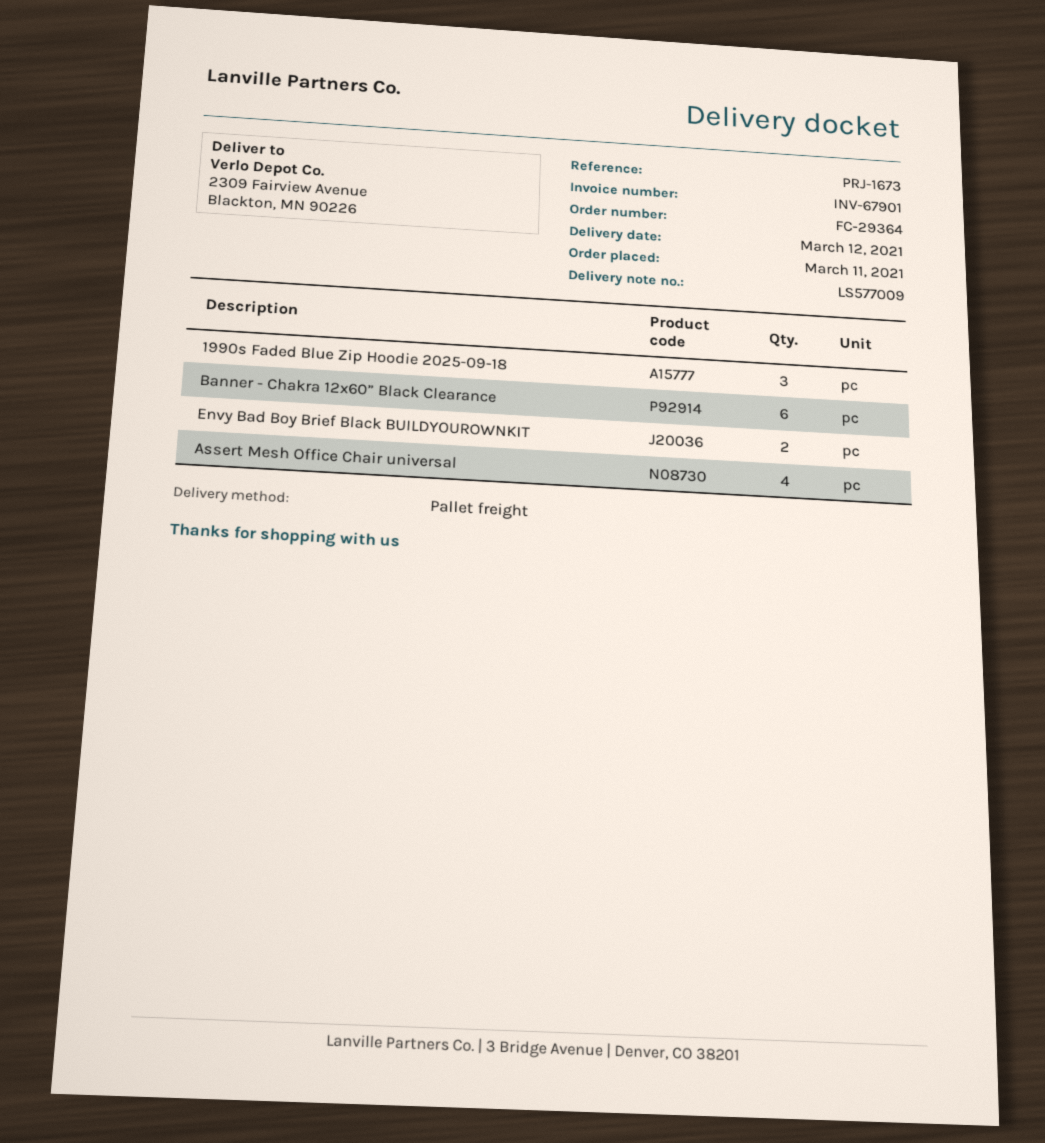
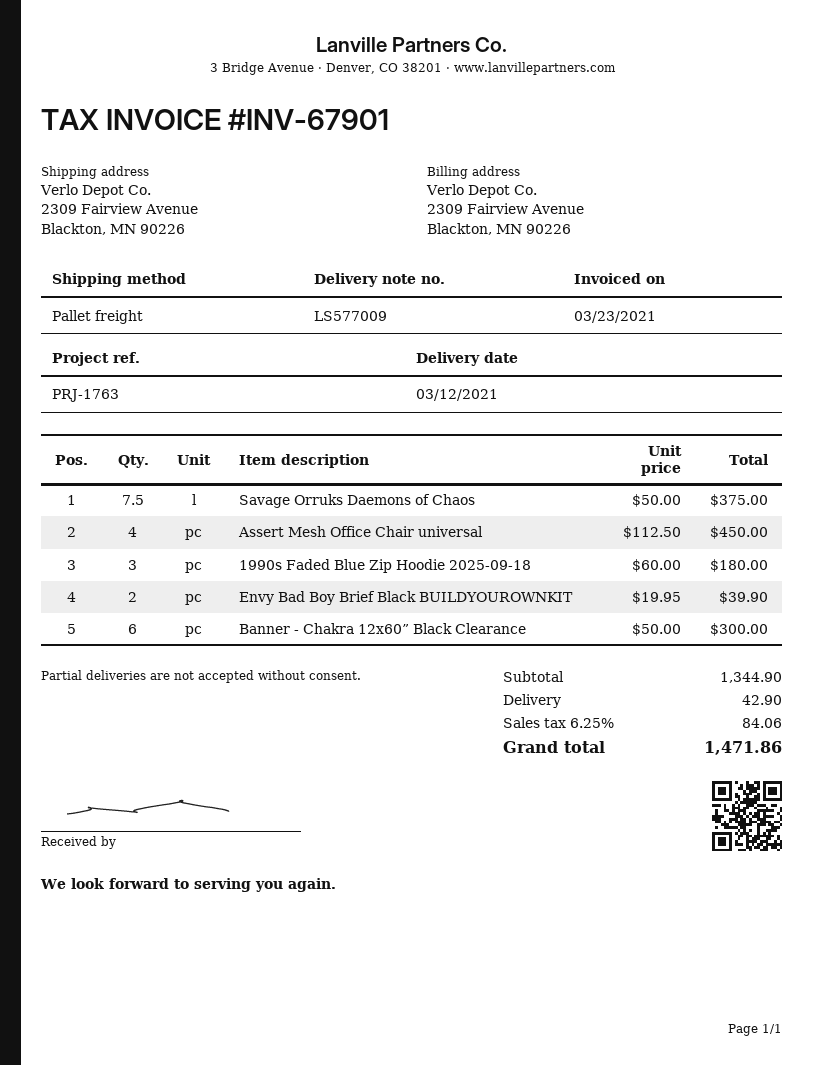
reference: PRJ-1673 -> PRJ-1763
Savage Orruks Daemons of Chaos: none -> 7.5

